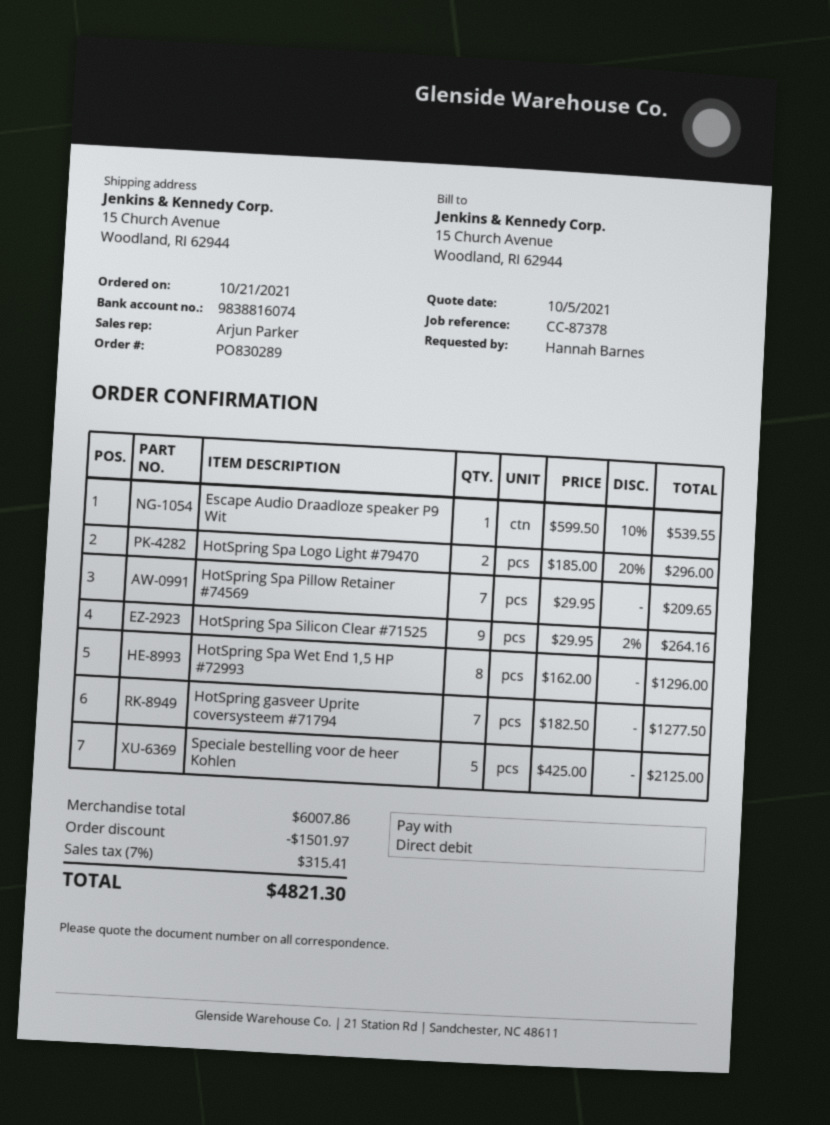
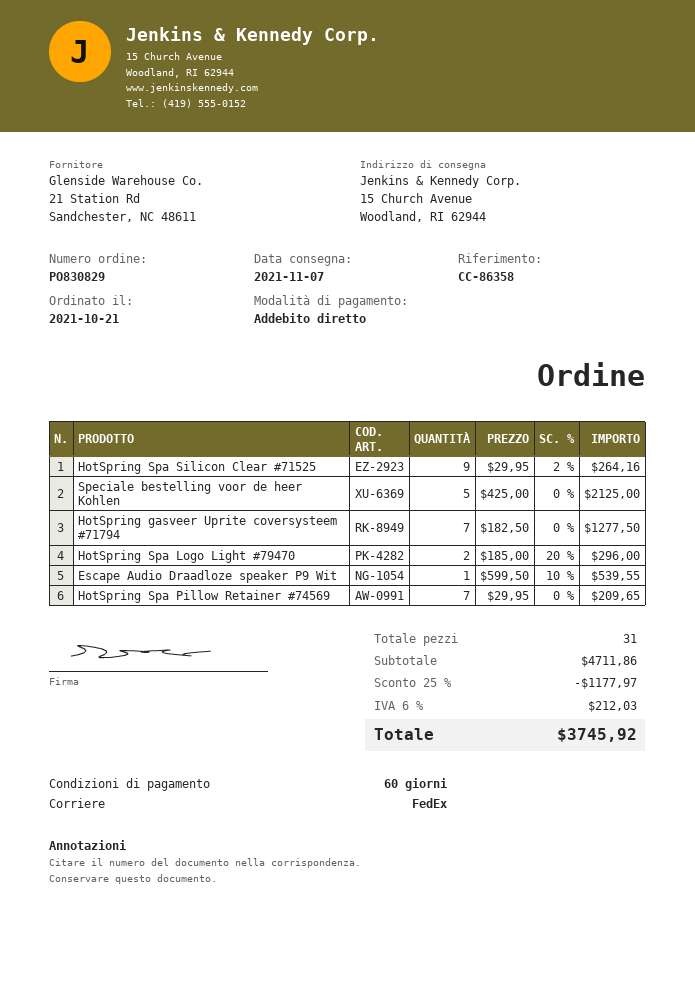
order number: PO830289 -> PO830829
reference: CC-87378 -> CC-86358
HotSpring Spa Wet End 1,5 HP #72993: 8 x 162.00 = 1296.00 -> none
subtotal: 6007.86 -> 4711.86
discount: 1501.97 -> 1177.97
tax: 7% = 315.41 -> 6% = 212.03
total: 4821.30 -> 3745.92

